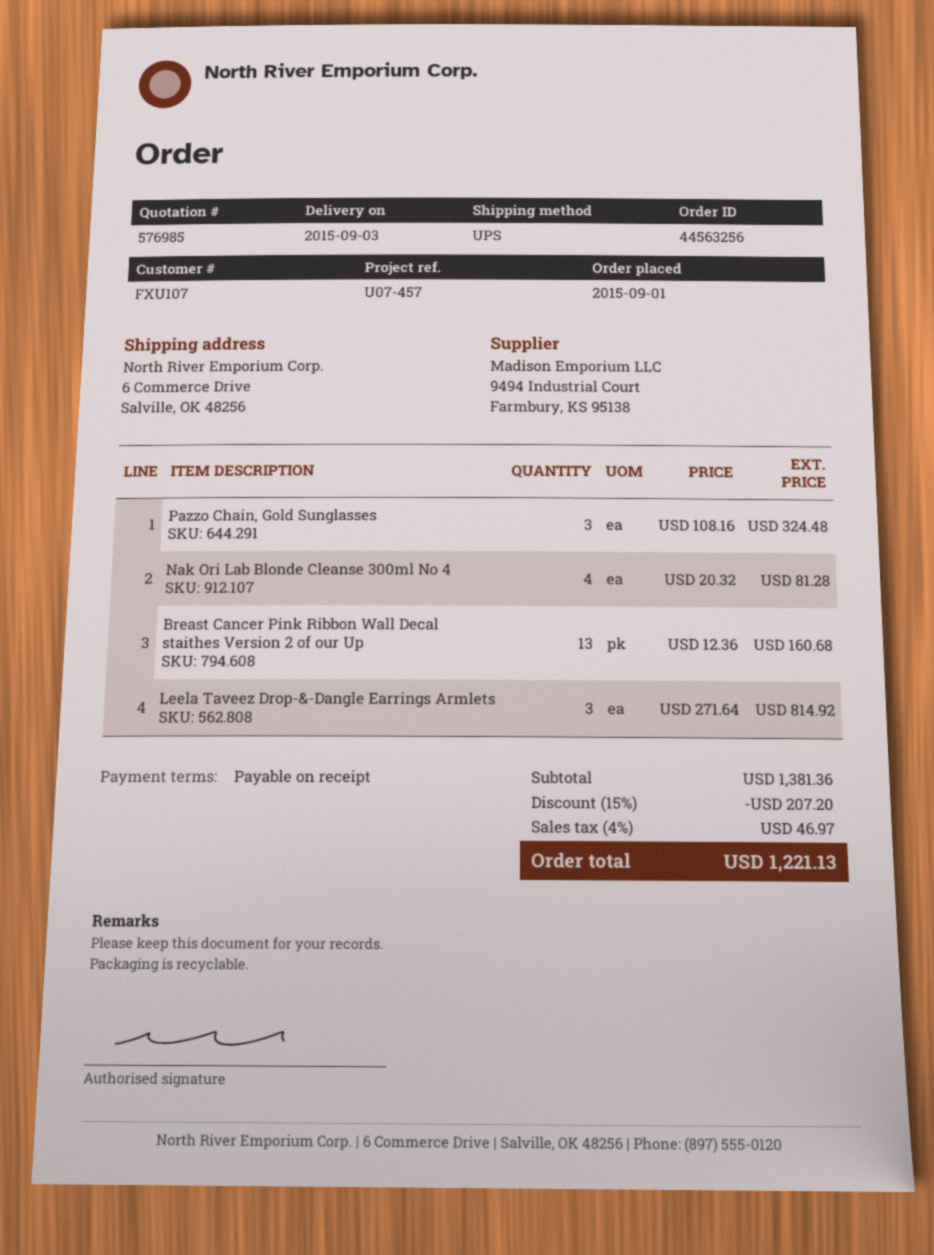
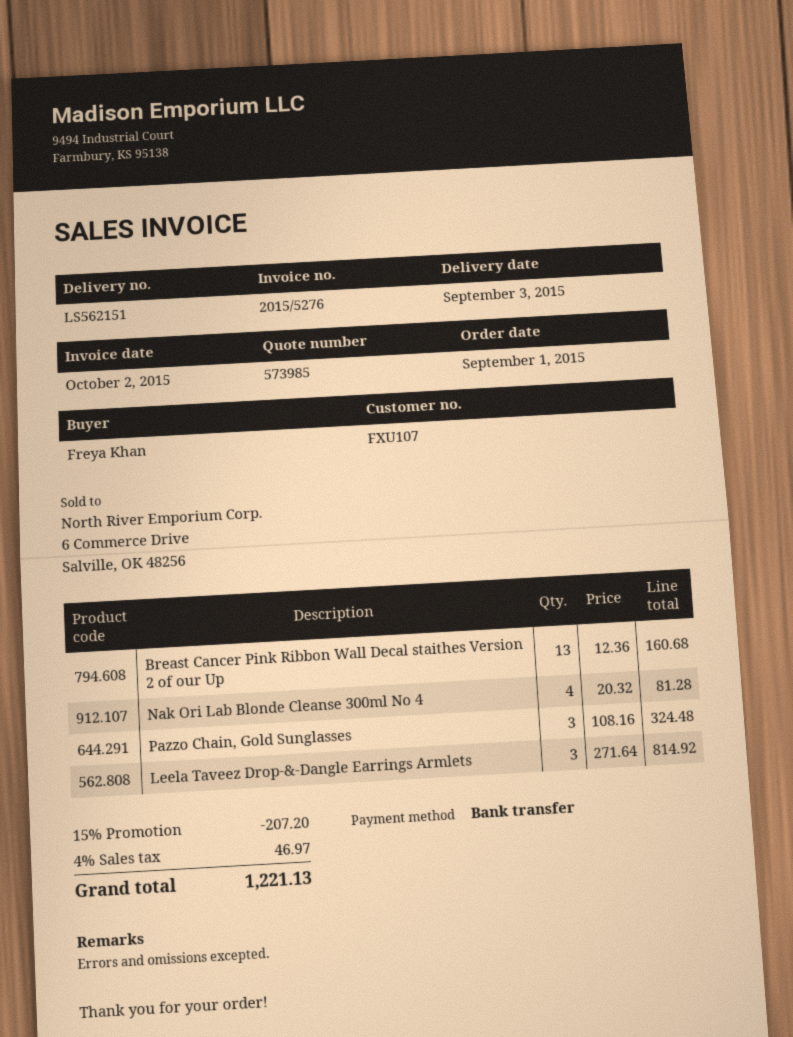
quote number: 576985 -> 573985

